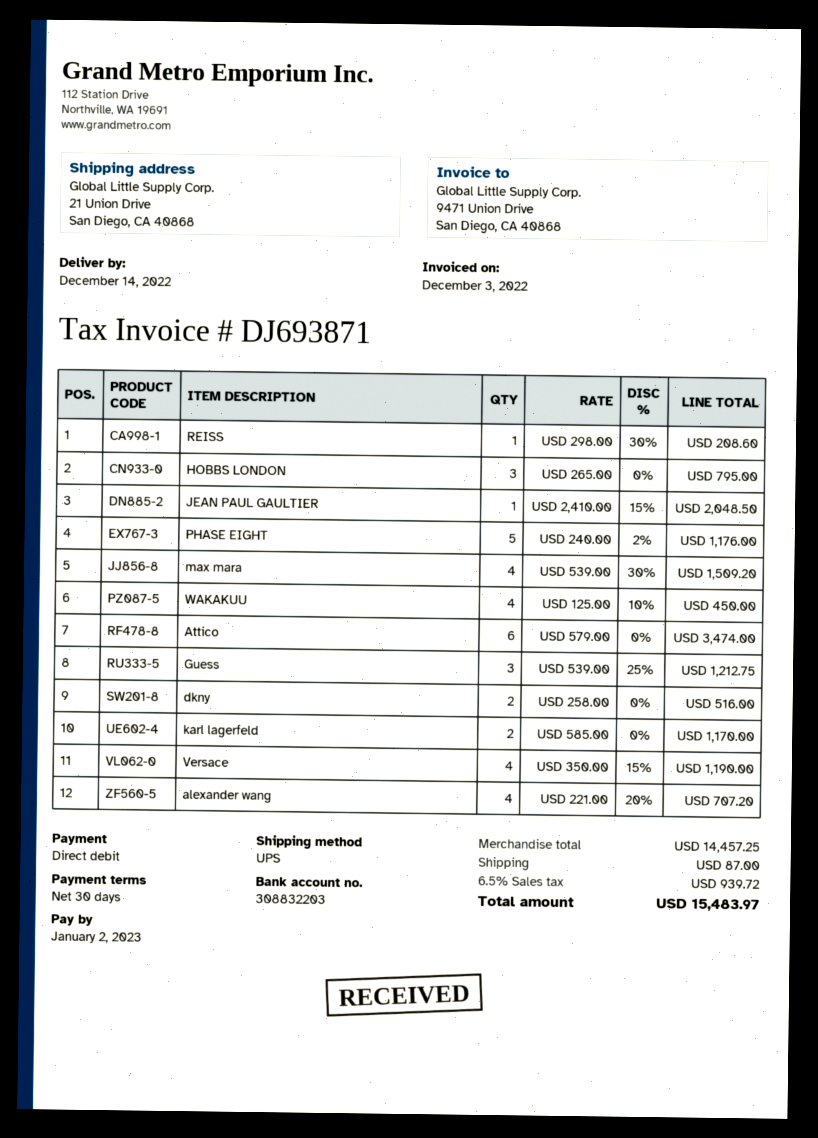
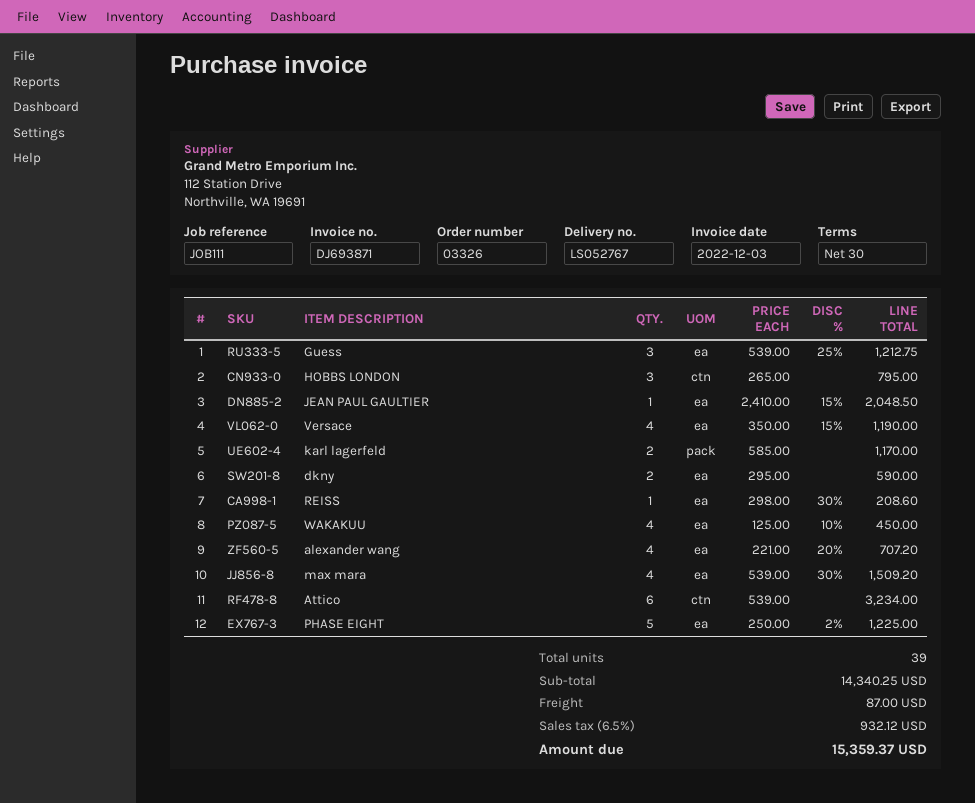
PHASE EIGHT: 5 x 240.00 - 2% = 1176.00 -> 5 x 250.00 - 2% = 1225.00
Attico: 6 x 579.00 = 3474.00 -> 6 x 539.00 = 3234.00
dkny: 2 x 258.00 = 516.00 -> 2 x 295.00 = 590.00
subtotal: 14457.25 -> 14340.25
tax: 6.5% = 939.72 -> 6.5% = 932.12
total: 15483.97 -> 15359.37

